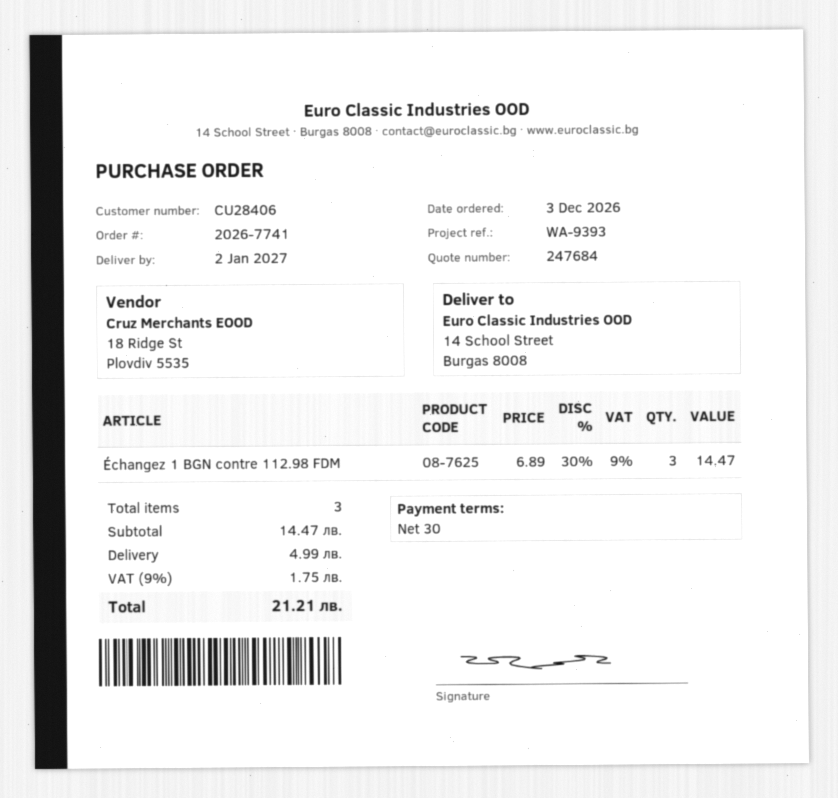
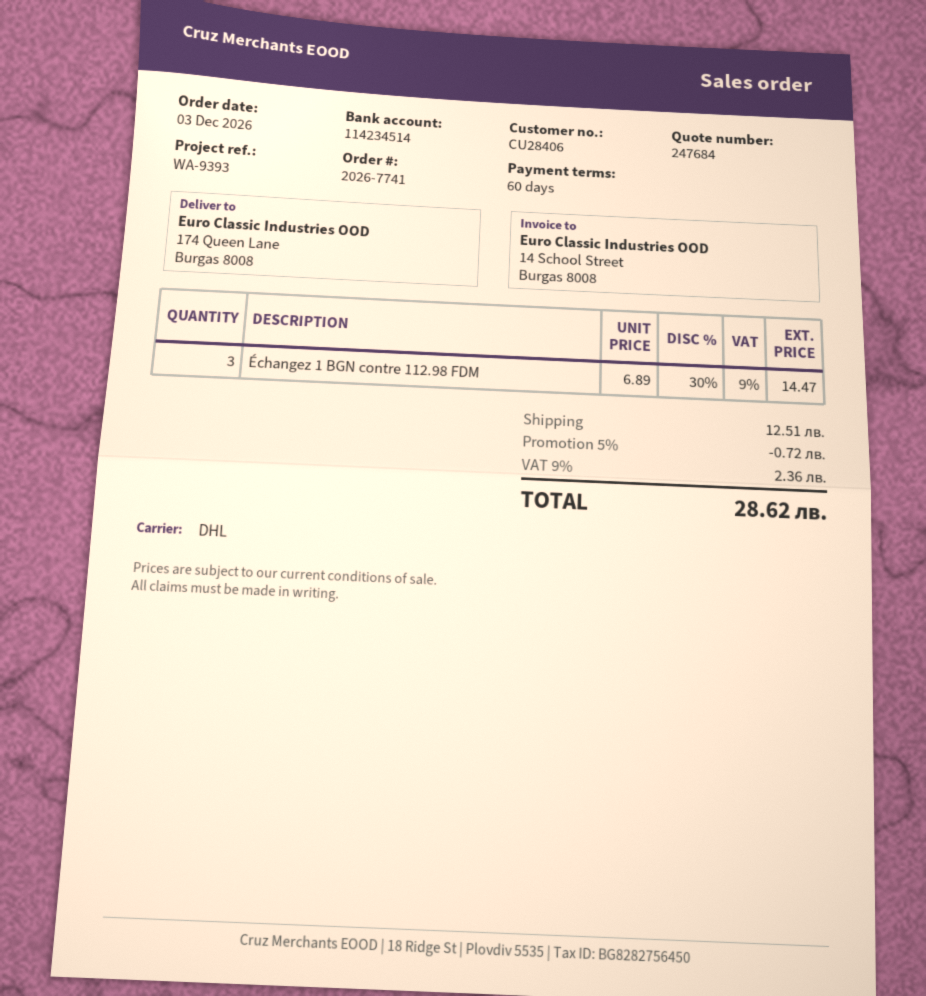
payment terms: 30 days -> 60 days
ship to: 14 School Street, Burgas 8008 -> 174 Queen Lane, Burgas 8008
discount: none -> 5% = 0.72
shipping: 4.99 -> 12.51
tax: 9% = 1.75 -> 9% = 2.36
total: 21.21 -> 28.62

